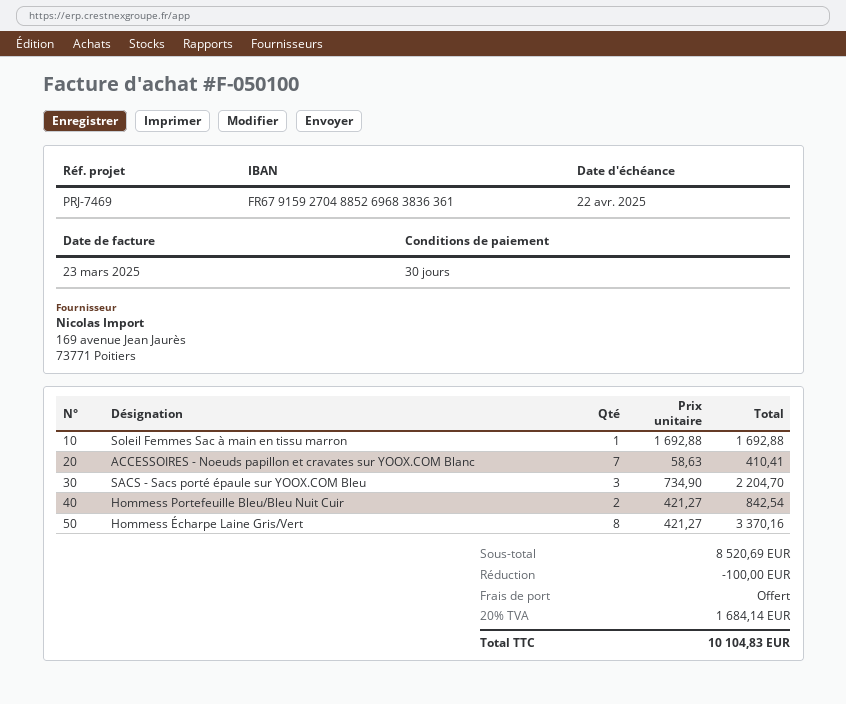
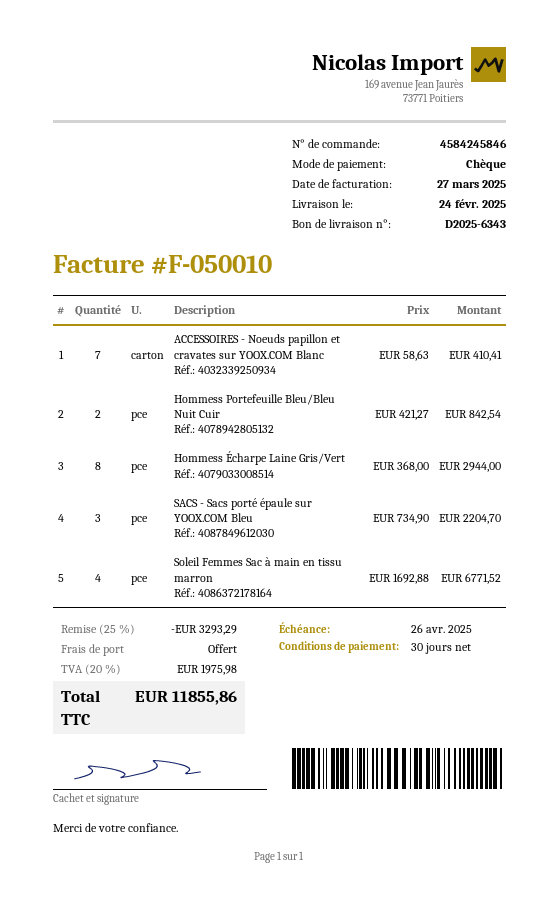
invoice number: F-050100 -> F-050010
invoice date: 2025-03-23 -> 2025-03-27
due date: 2025-04-22 -> 2025-04-26
Soleil Femmes Sac à main en tissu marron: 1 x 1692.88 = 1692.88 -> 4 x 1692.88 = 6771.52
Hommess Écharpe Laine Gris/Vert: 8 x 421.27 = 3370.16 -> 8 x 368.00 = 2944.00
discount: 100.00 -> 3293.29
tax: 20% = 1684.14 -> 20% = 1975.98
total: 10104.83 -> 11855.86

